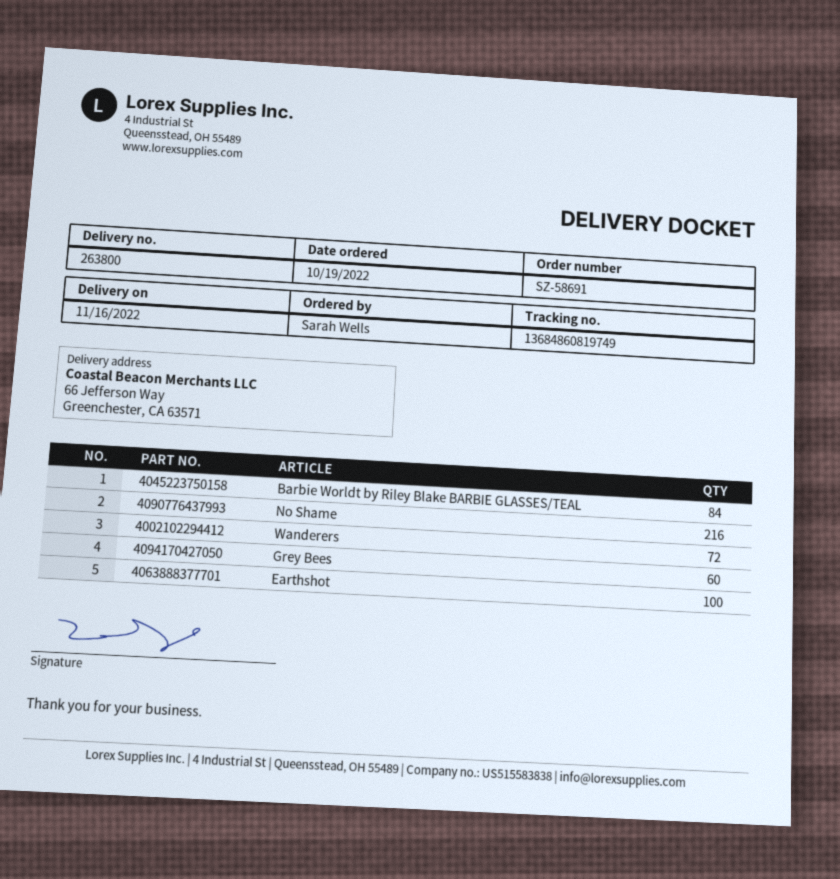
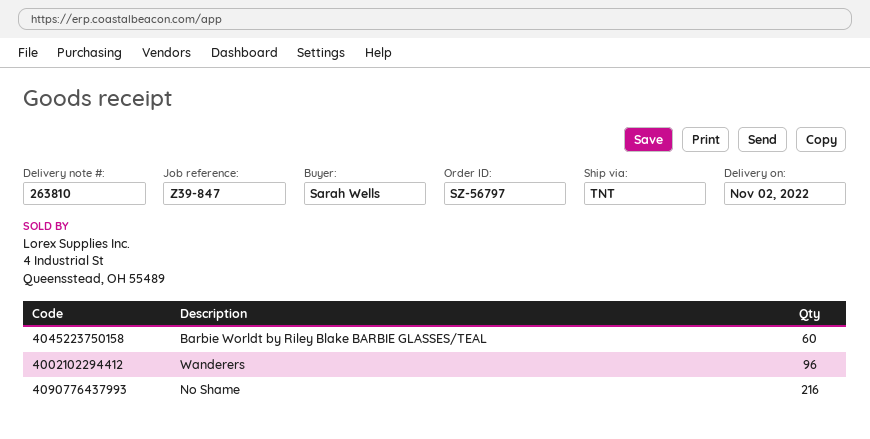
order number: SZ-58691 -> SZ-56797
delivery note number: 263800 -> 263810
delivery date: 2022-11-16 -> 2022-11-02
Barbie Worldt by Riley Blake BARBIE GLASSES/TEAL: 84 -> 60
Wanderers: 72 -> 96
Grey Bees: 60 -> none
Earthshot: 100 -> none

